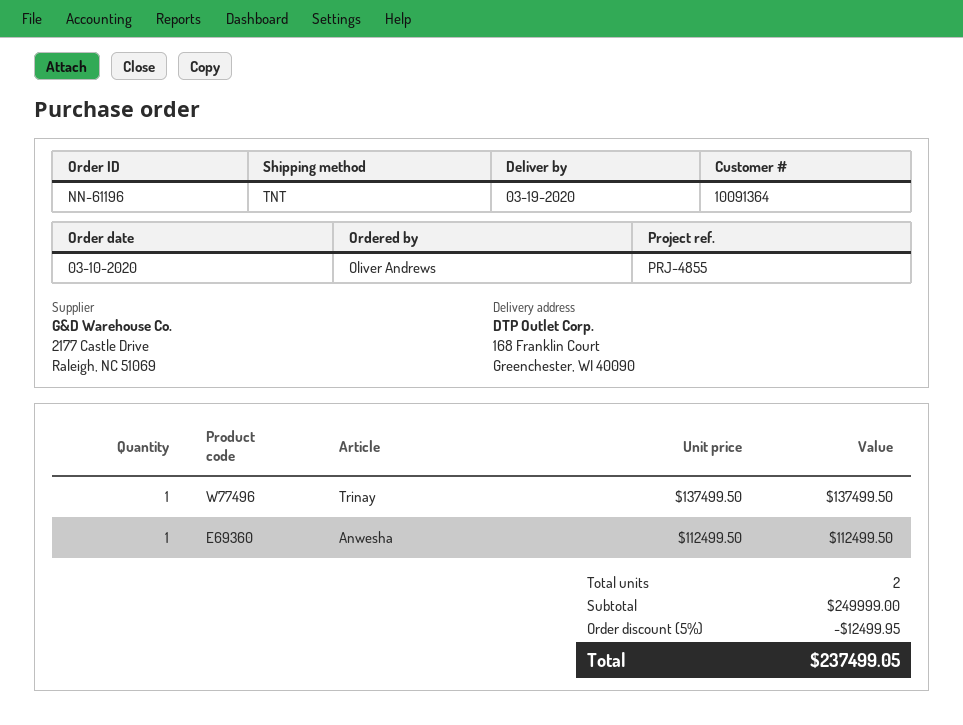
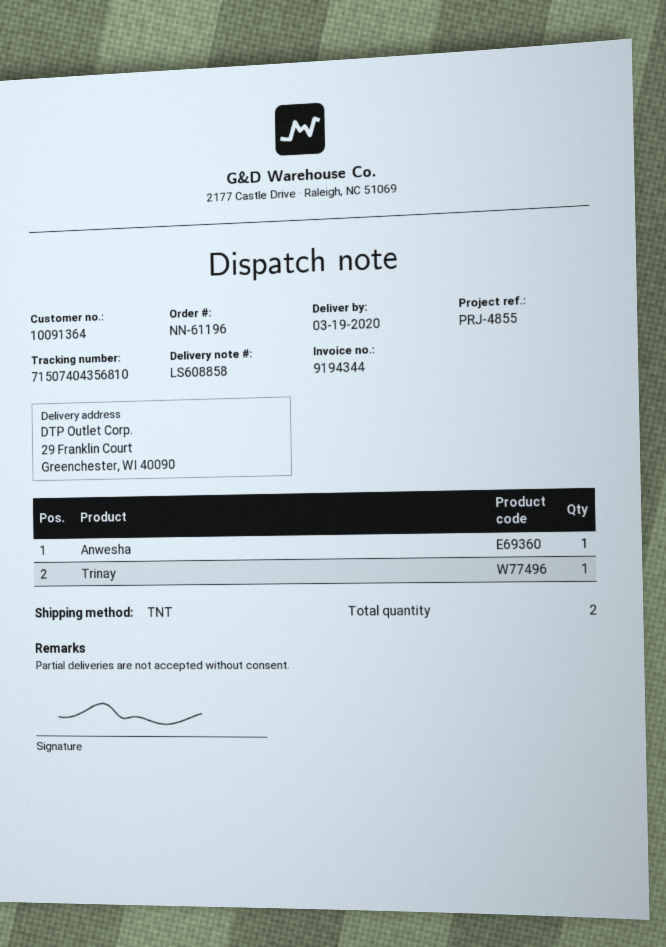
ship to: 168 Franklin Court, Greenchester, WI 40090 -> 29 Franklin Court, Greenchester, WI 40090

